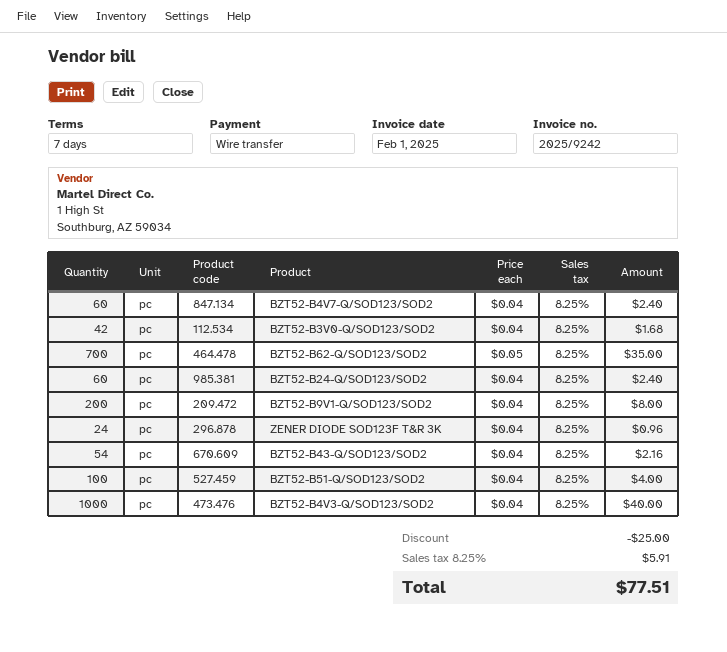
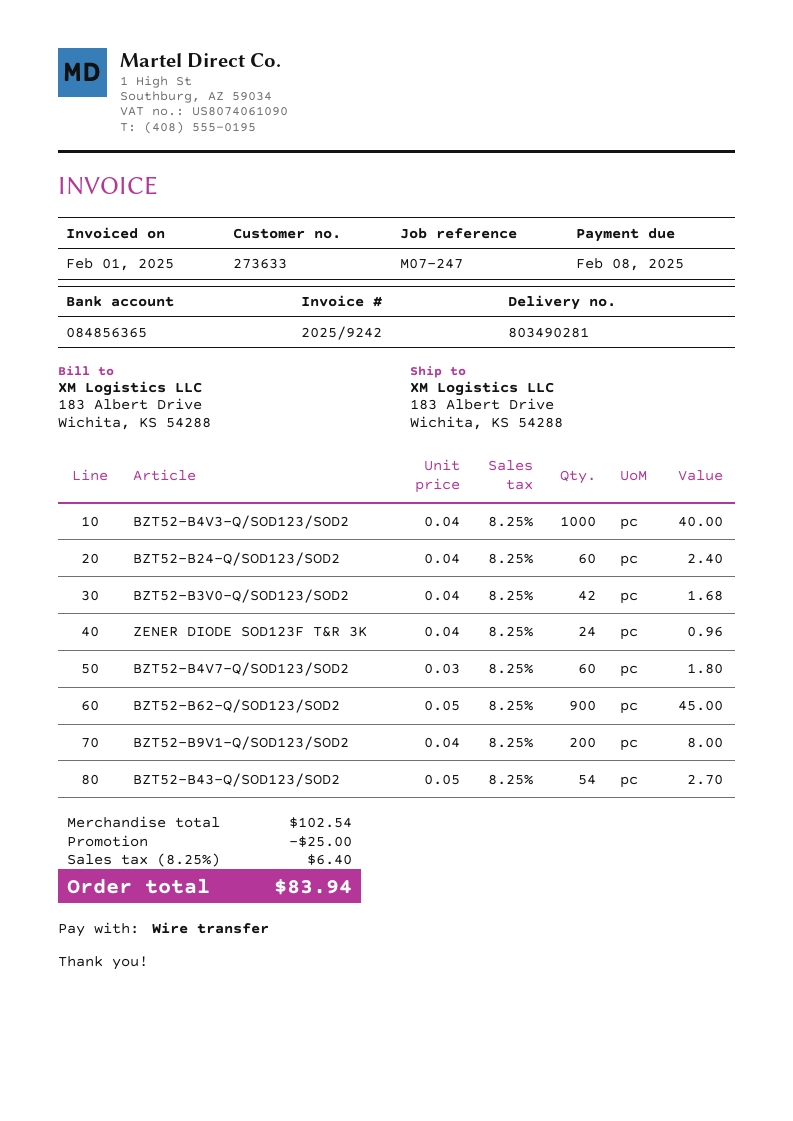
BZT52-B4V7-Q/SOD123/SOD2: 60 x 0.04 = 2.40 -> 60 x 0.03 = 1.80
BZT52-B62-Q/SOD123/SOD2: 700 x 0.05 = 35.00 -> 900 x 0.05 = 45.00
BZT52-B43-Q/SOD123/SOD2: 54 x 0.04 = 2.16 -> 54 x 0.05 = 2.70
BZT52-B51-Q/SOD123/SOD2: 100 x 0.04 = 4.00 -> none
tax: 8.25% = 5.91 -> 8.25% = 6.40
total: 77.51 -> 83.94

